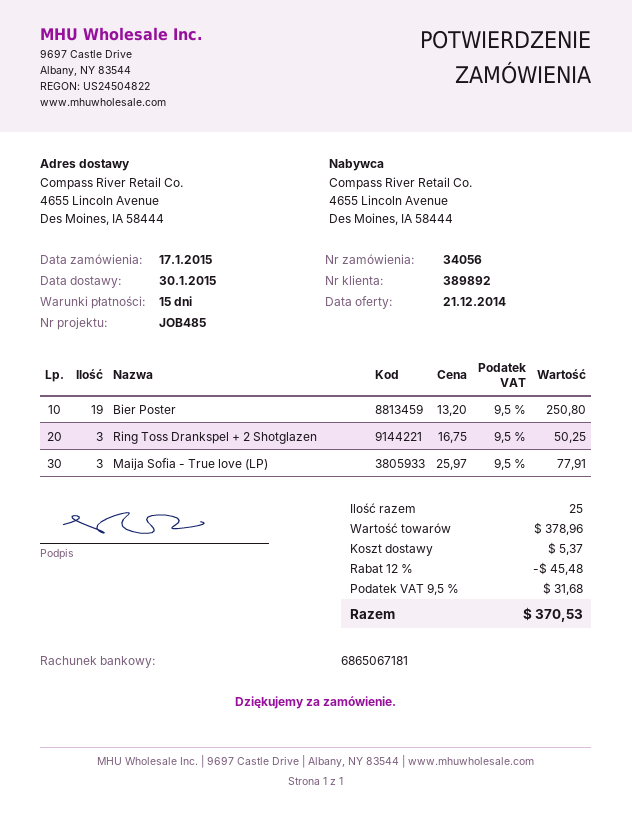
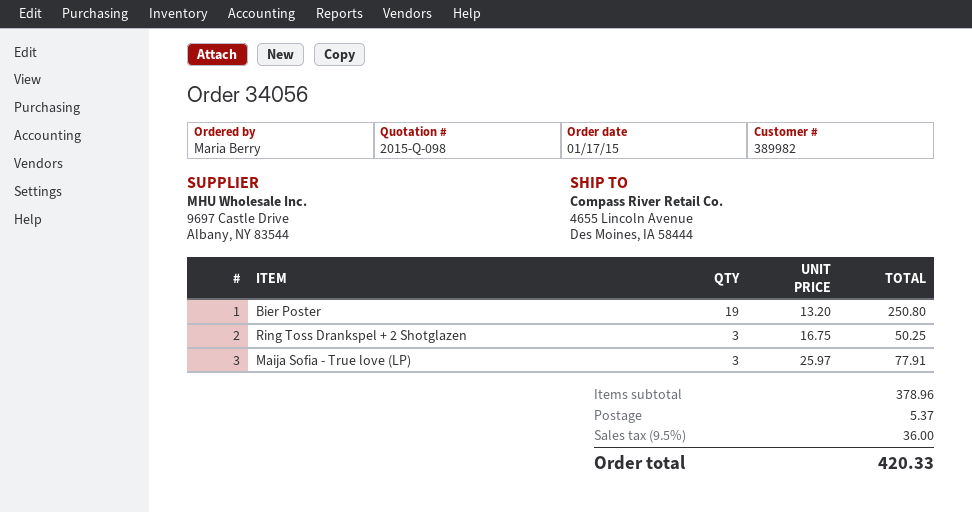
customer number: 389892 -> 389982
discount: 12% = 45.48 -> none
tax: 9.5% = 31.68 -> 9.5% = 36.00
total: 370.53 -> 420.33

